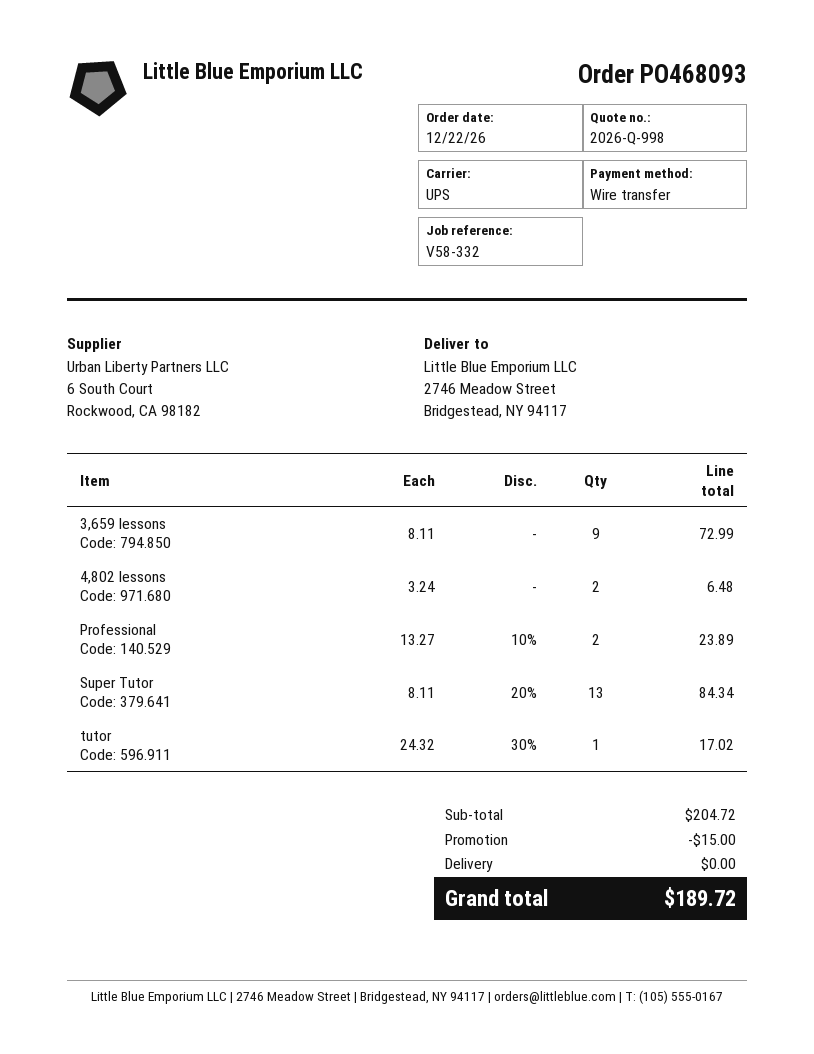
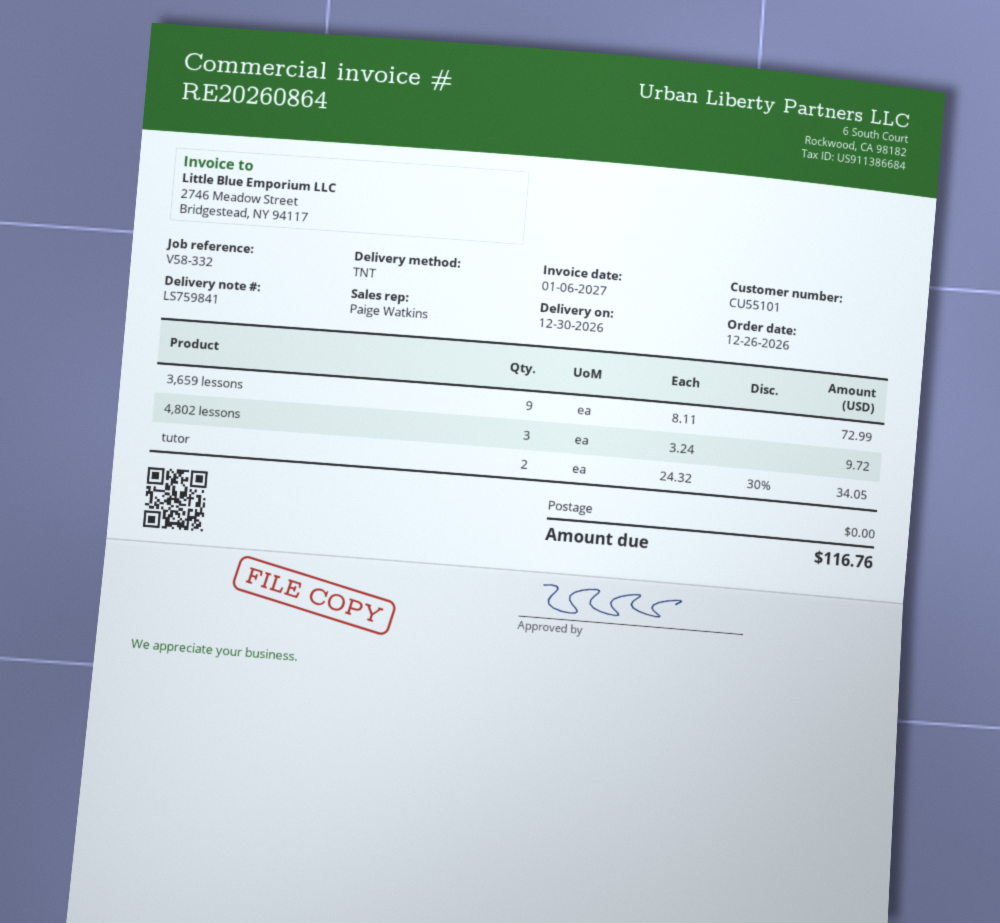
order date: 2026-12-22 -> 2026-12-26
shipping method: UPS -> TNT
4,802 lessons: 2 x 3.24 = 6.48 -> 3 x 3.24 = 9.72
Professional: 2 x 13.27 - 10% = 23.89 -> none
Super Tutor: 13 x 8.11 - 20% = 84.34 -> none
tutor: 1 x 24.32 - 30% = 17.02 -> 2 x 24.32 - 30% = 34.05
discount: 15.00 -> none
total: 189.72 -> 116.76

